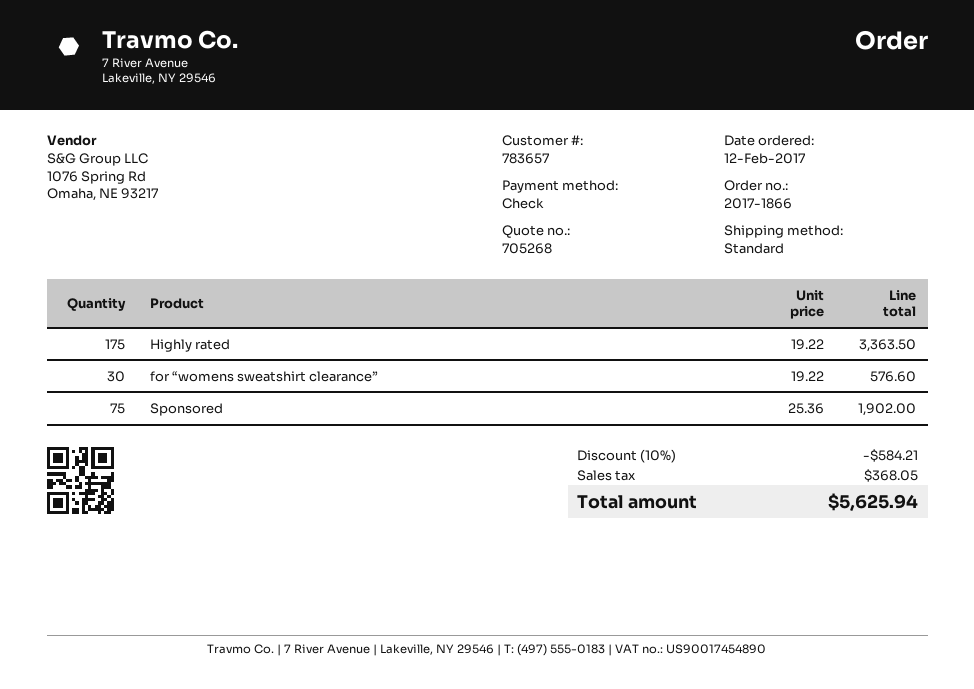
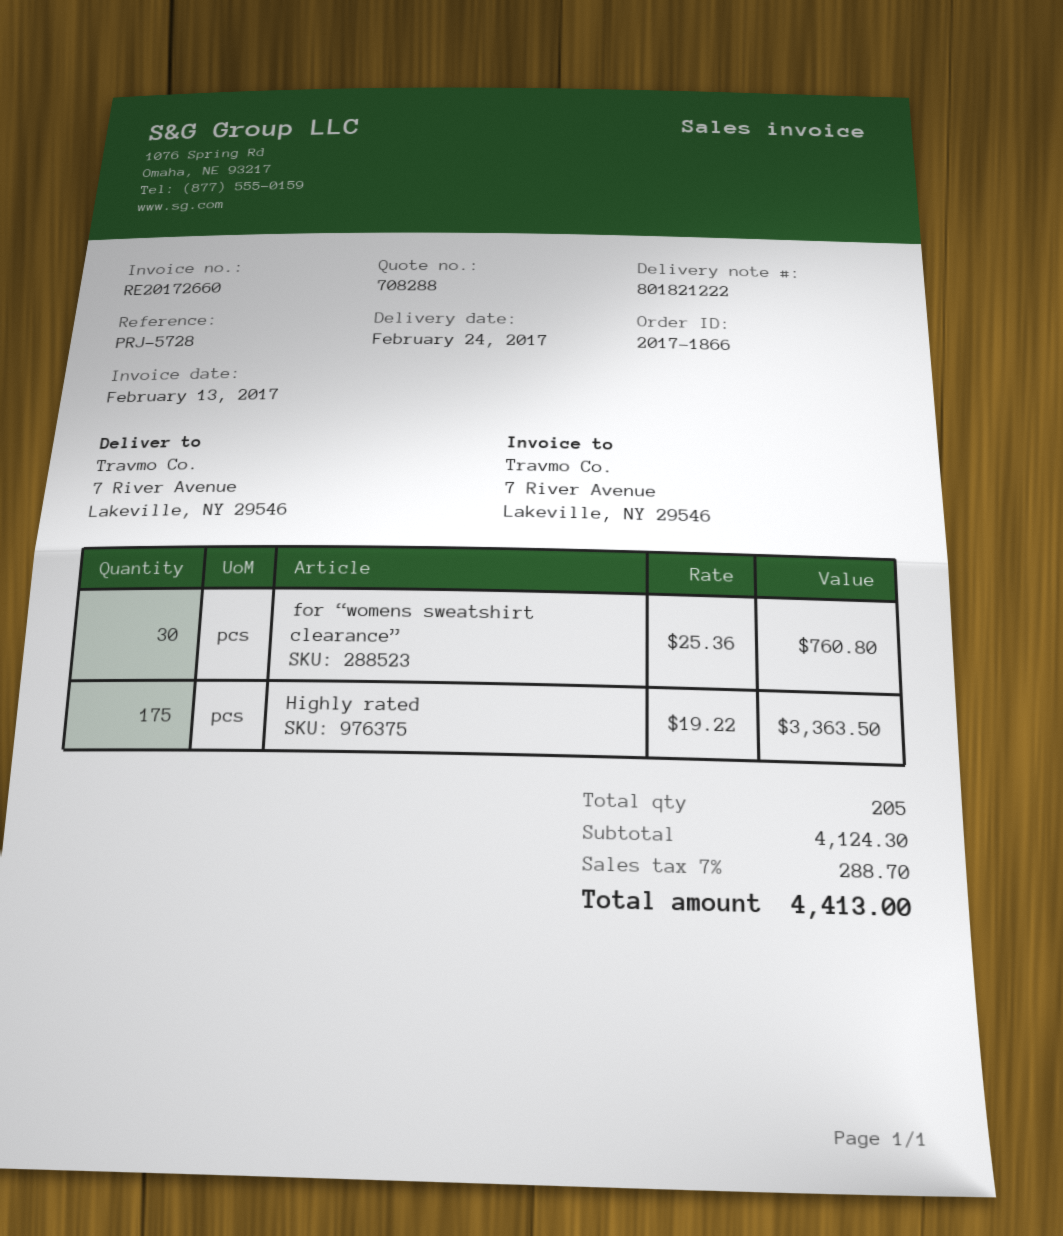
quote number: 705268 -> 708288
for “womens sweatshirt clearance”: 30 x 19.22 = 576.60 -> 30 x 25.36 = 760.80
Sponsored: 75 x 25.36 = 1902.00 -> none
discount: 10% = 584.21 -> none
tax: 368.05 -> 288.70
total: 5625.94 -> 4413.00

